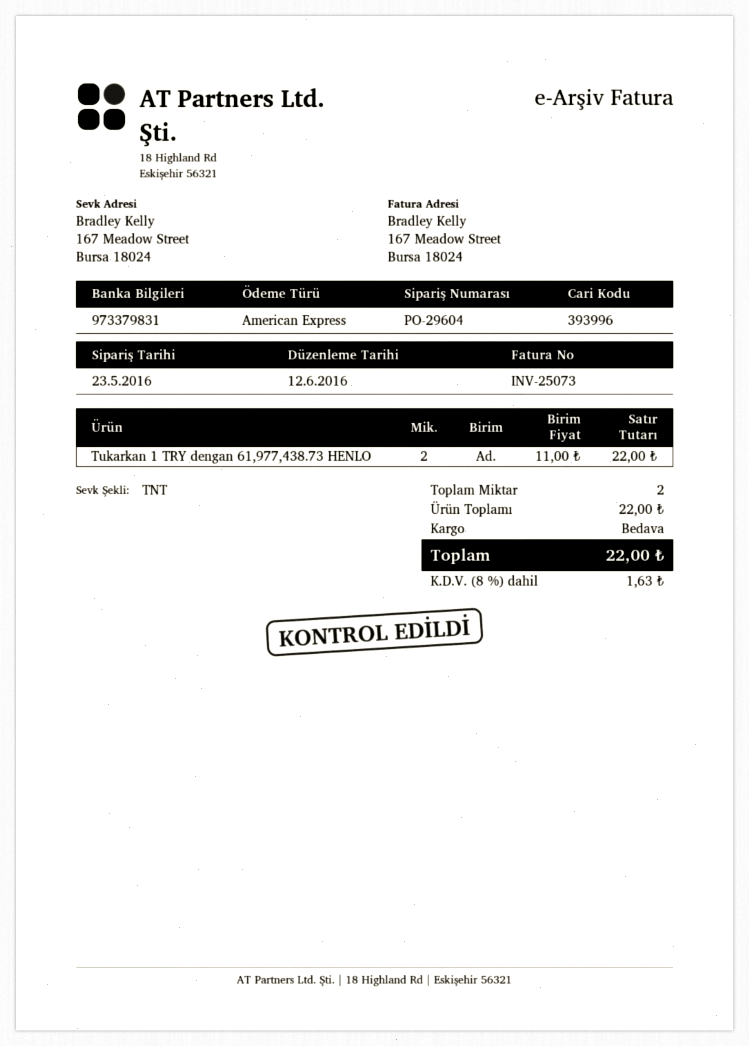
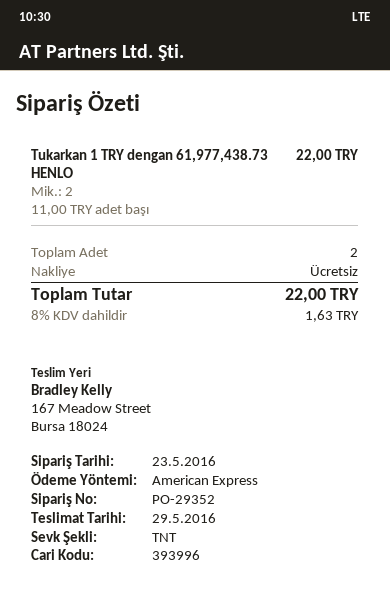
order number: PO-29604 -> PO-29352

